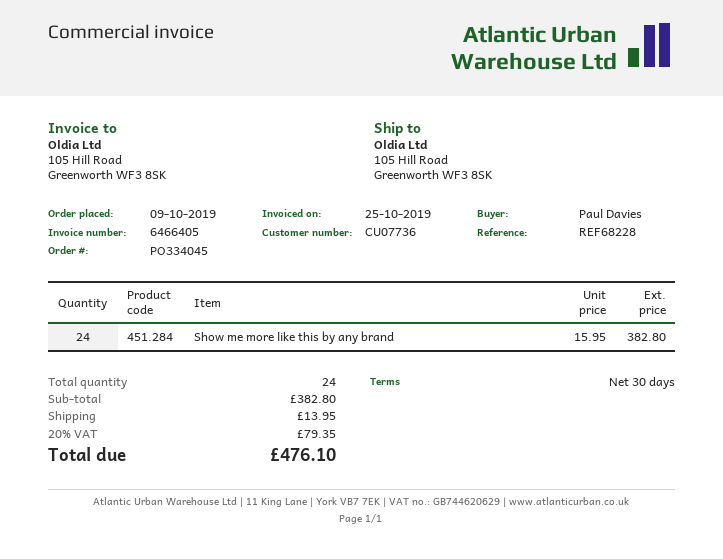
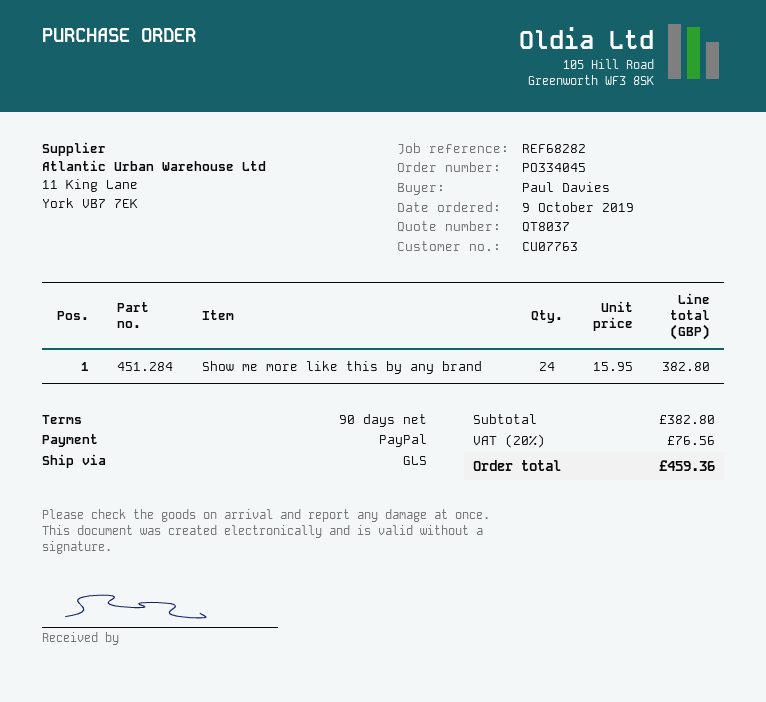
payment terms: 30 days -> 90 days
customer number: CU07736 -> CU07763
reference: REF68228 -> REF68282
shipping: 13.95 -> none
tax: 20% = 79.35 -> 20% = 76.56
total: 476.10 -> 459.36

